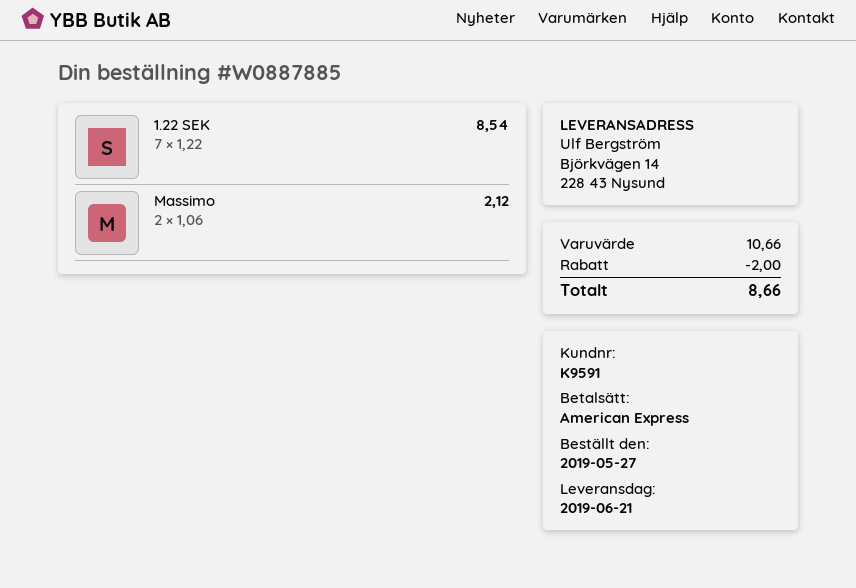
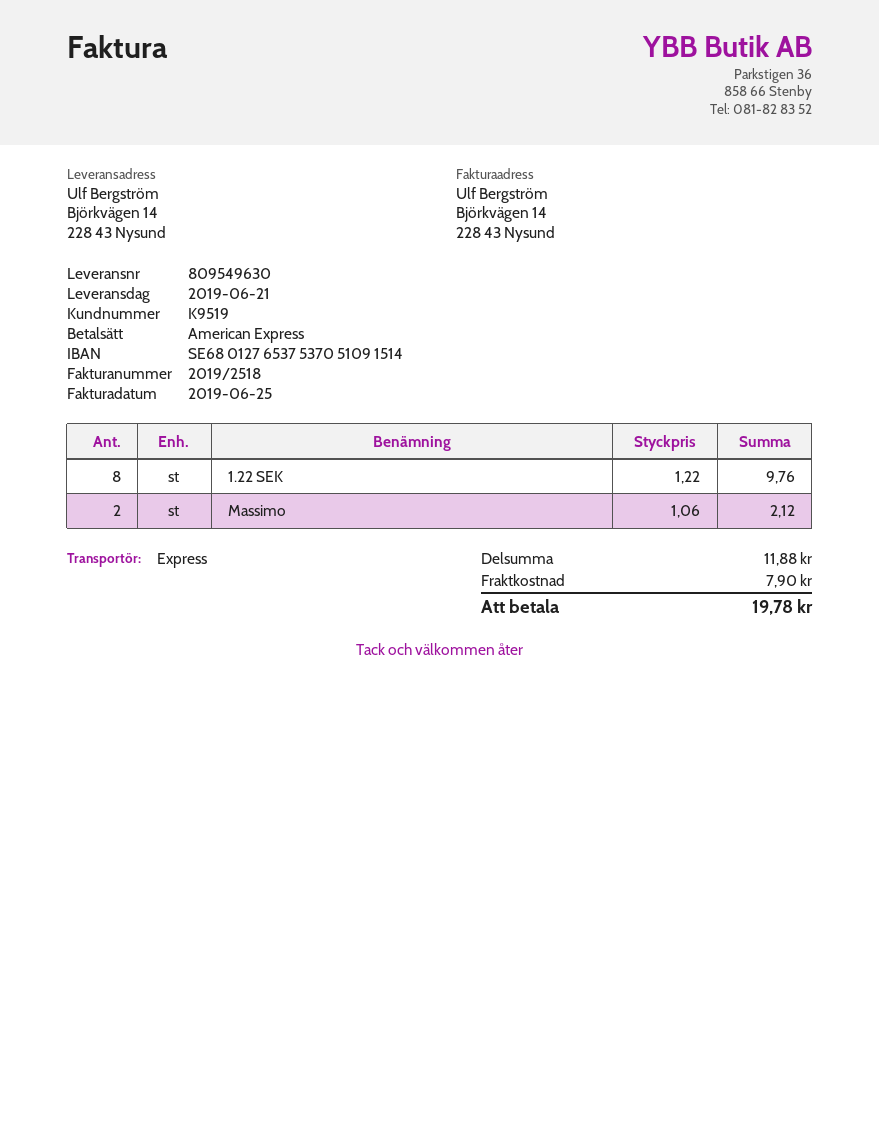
customer number: K9591 -> K9519
1.22 SEK: 7 x 1.22 = 8.54 -> 8 x 1.22 = 9.76
subtotal: 10.66 -> 11.88
discount: 2.00 -> none
shipping: none -> 7.90
total: 8.66 -> 19.78

